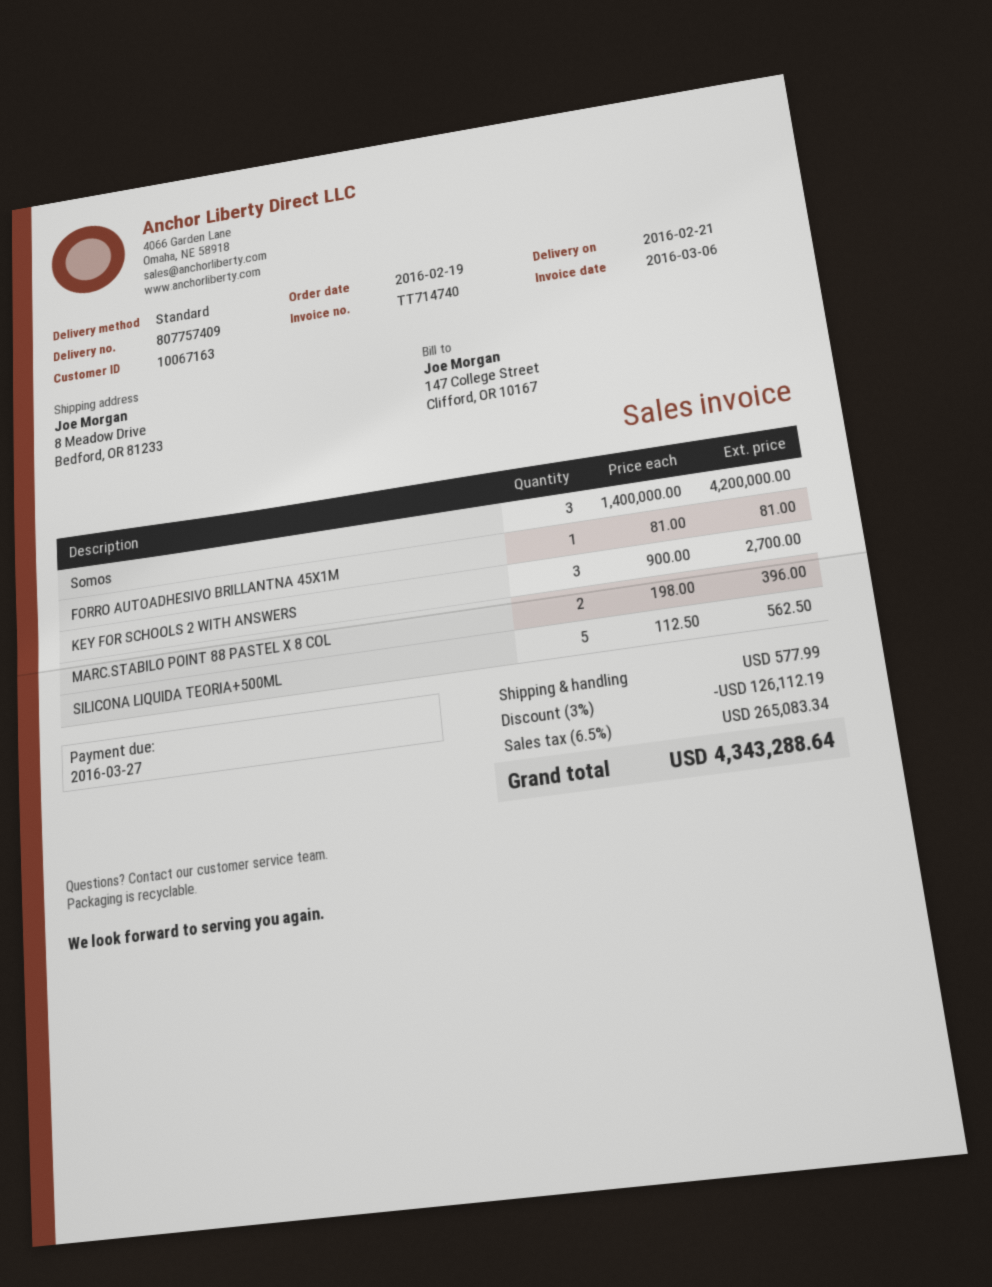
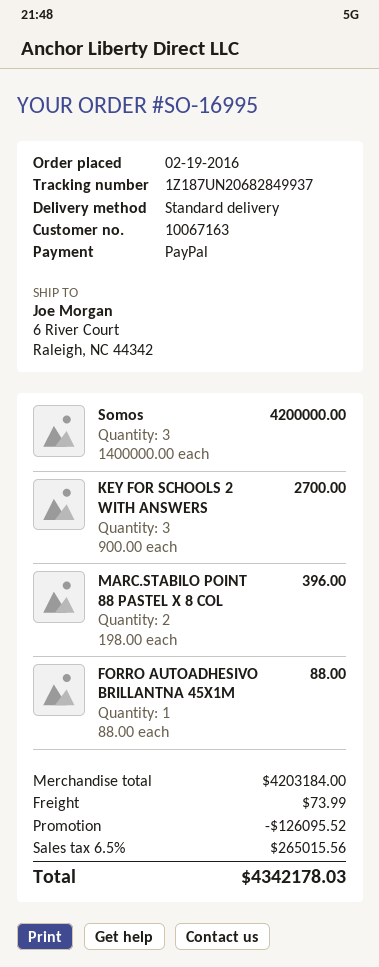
ship to: 8 Meadow Drive, Bedford, OR 81233 -> 6 River Court, Raleigh, NC 44342
FORRO AUTOADHESIVO BRILLANTNA 45X1M: 1 x 81.00 = 81.00 -> 1 x 88.00 = 88.00
SILICONA LIQUIDA TEORIA+500ML: 5 x 112.50 = 562.50 -> none
discount: 126112.19 -> 126095.52
shipping: 577.99 -> 73.99
tax: 6.5% = 265083.34 -> 6.5% = 265015.56
total: 4343288.64 -> 4342178.03

